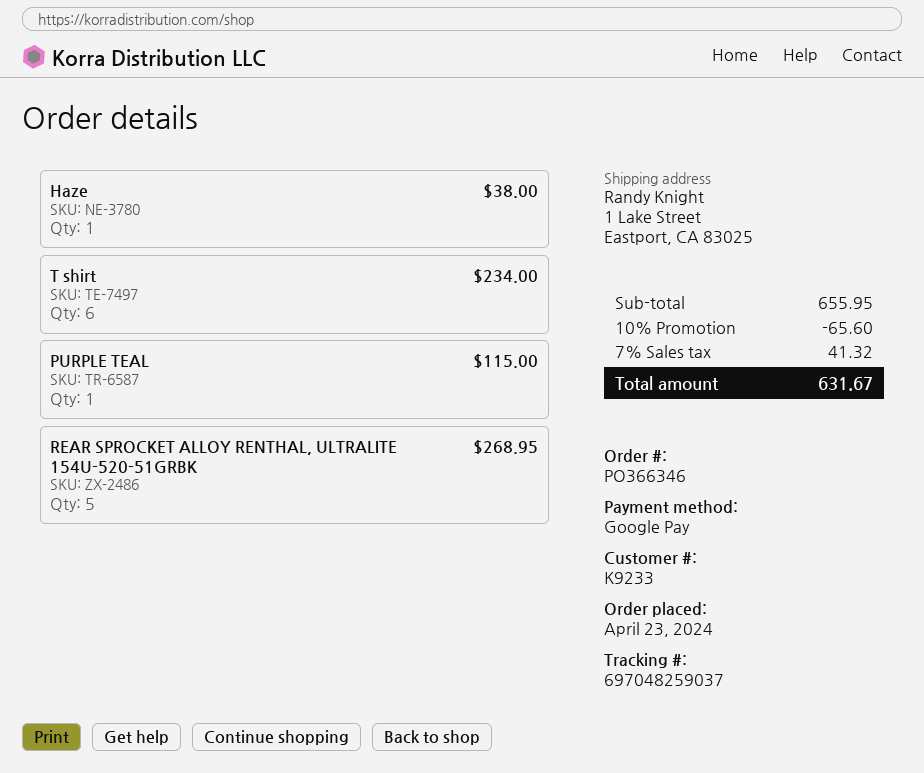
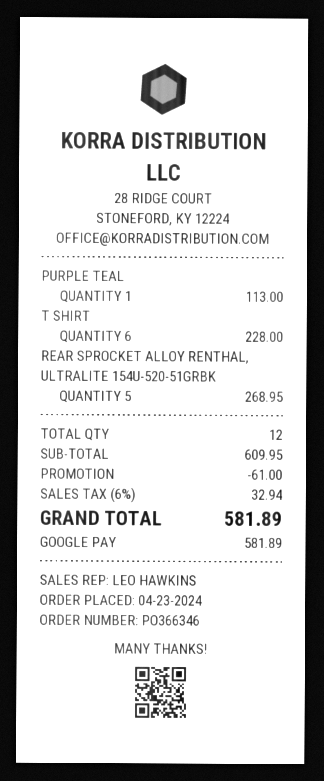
Haze: 1 for 38.00 -> none
T shirt: 6 for 234.00 -> 6 for 228.00
PURPLE TEAL: 1 for 115.00 -> 1 for 113.00
subtotal: 655.95 -> 609.95
discount: 65.60 -> 61.00
tax: 7% = 41.32 -> 6% = 32.94
total: 631.67 -> 581.89

